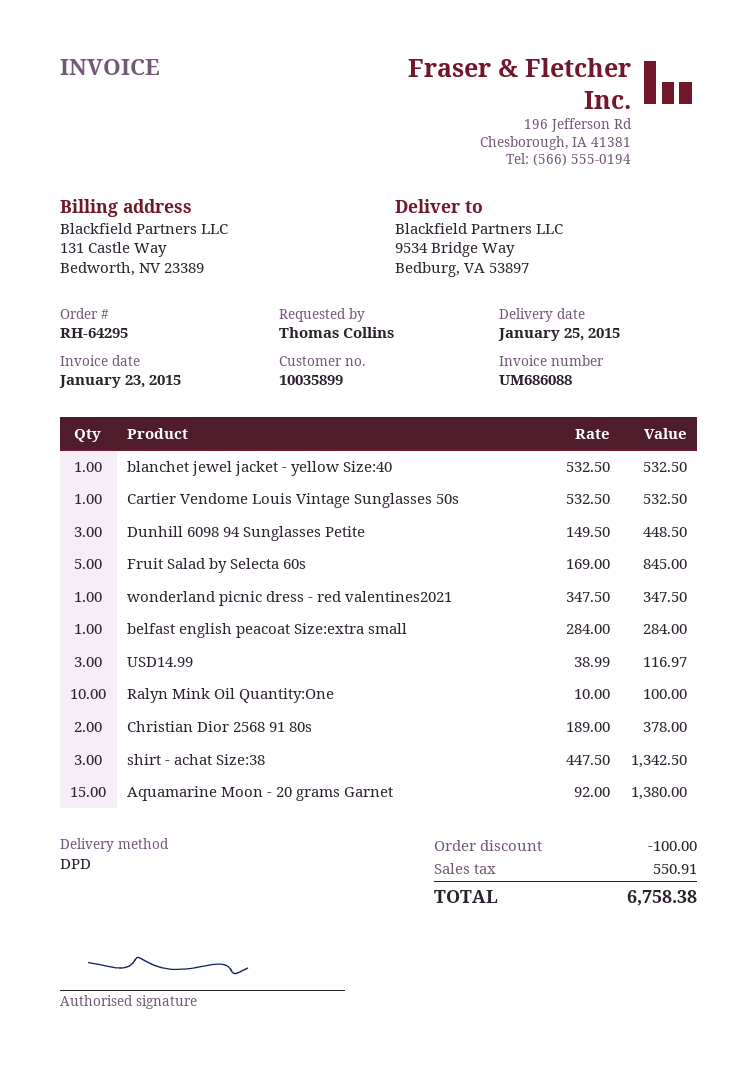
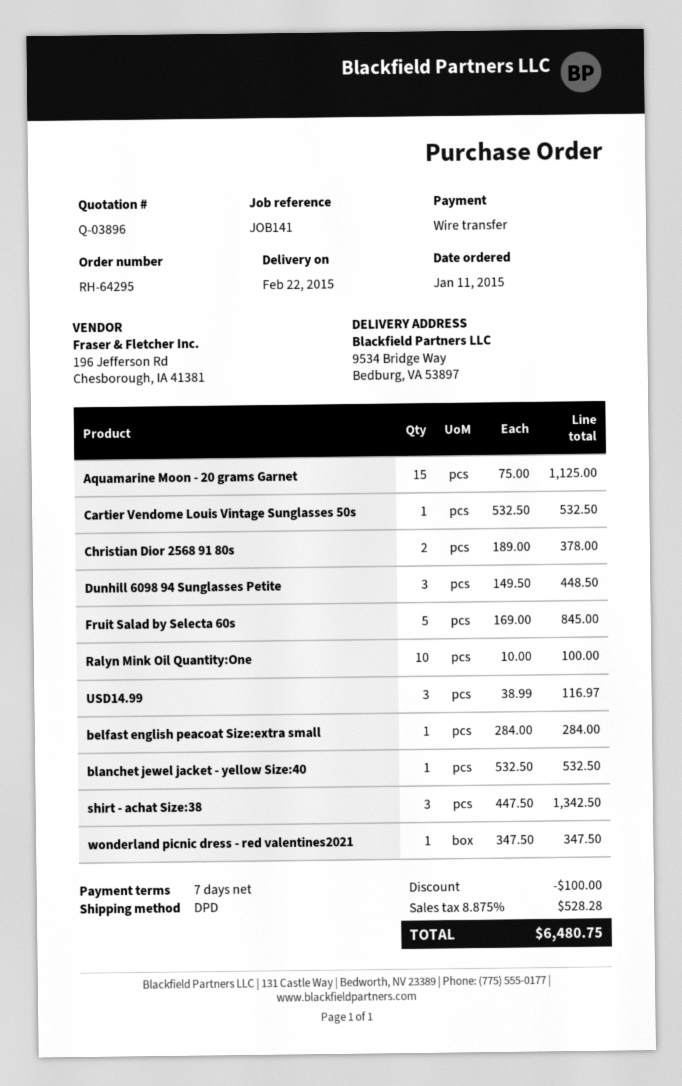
delivery date: 2015-01-25 -> 2015-02-22
Aquamarine Moon - 20 grams Garnet: 15 x 92.00 = 1380.00 -> 15 x 75.00 = 1125.00
tax: 550.91 -> 528.28
total: 6758.38 -> 6480.75

